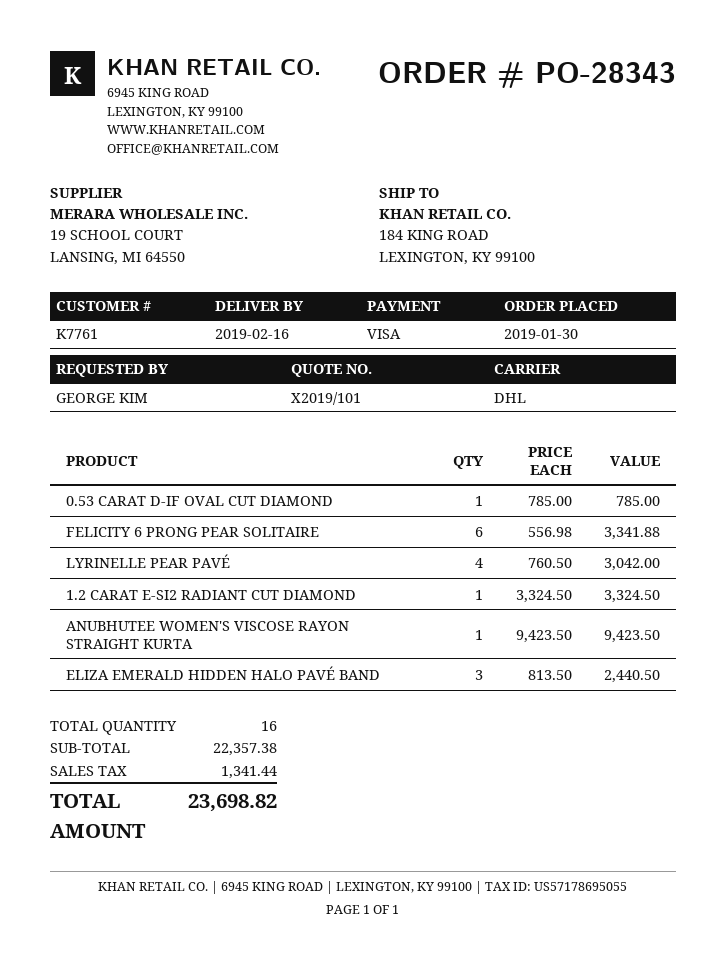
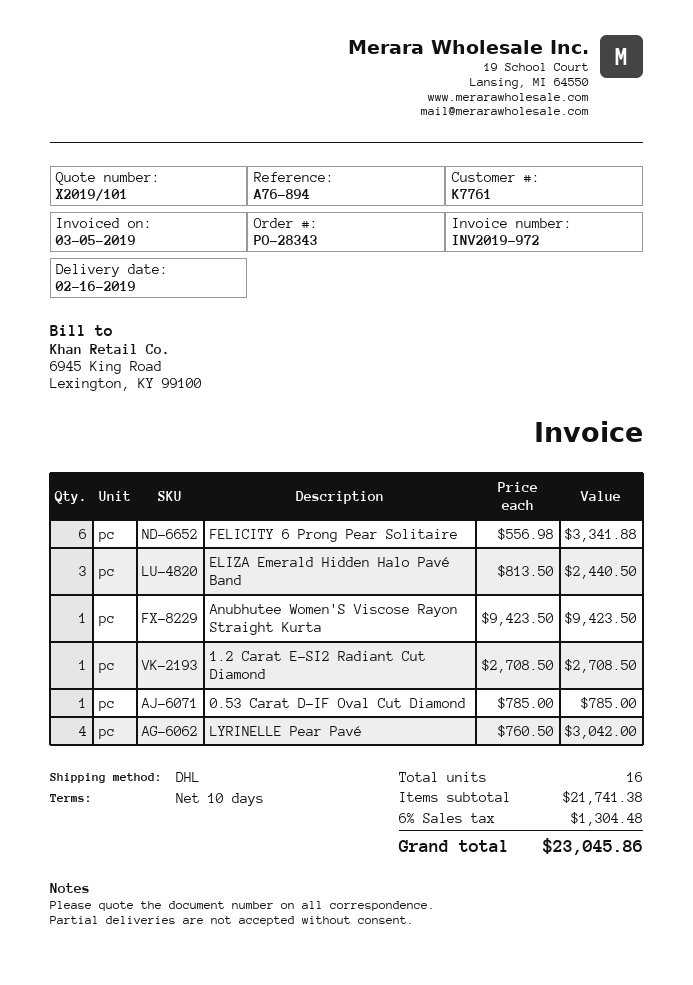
1.2 CARAT E-SI2 RADIANT CUT DIAMOND: 1 x 3324.50 = 3324.50 -> 1 x 2708.50 = 2708.50
subtotal: 22357.38 -> 21741.38
tax: 1341.44 -> 1304.48
total: 23698.82 -> 23045.86

